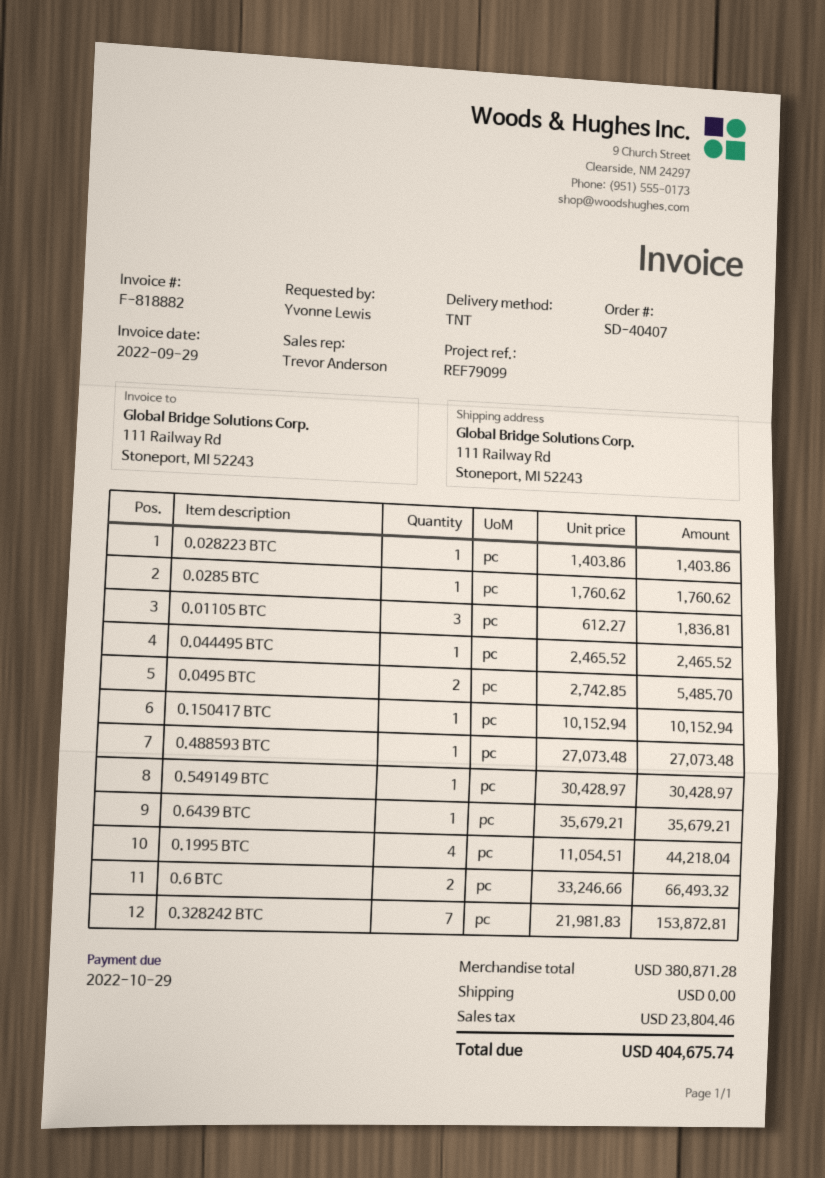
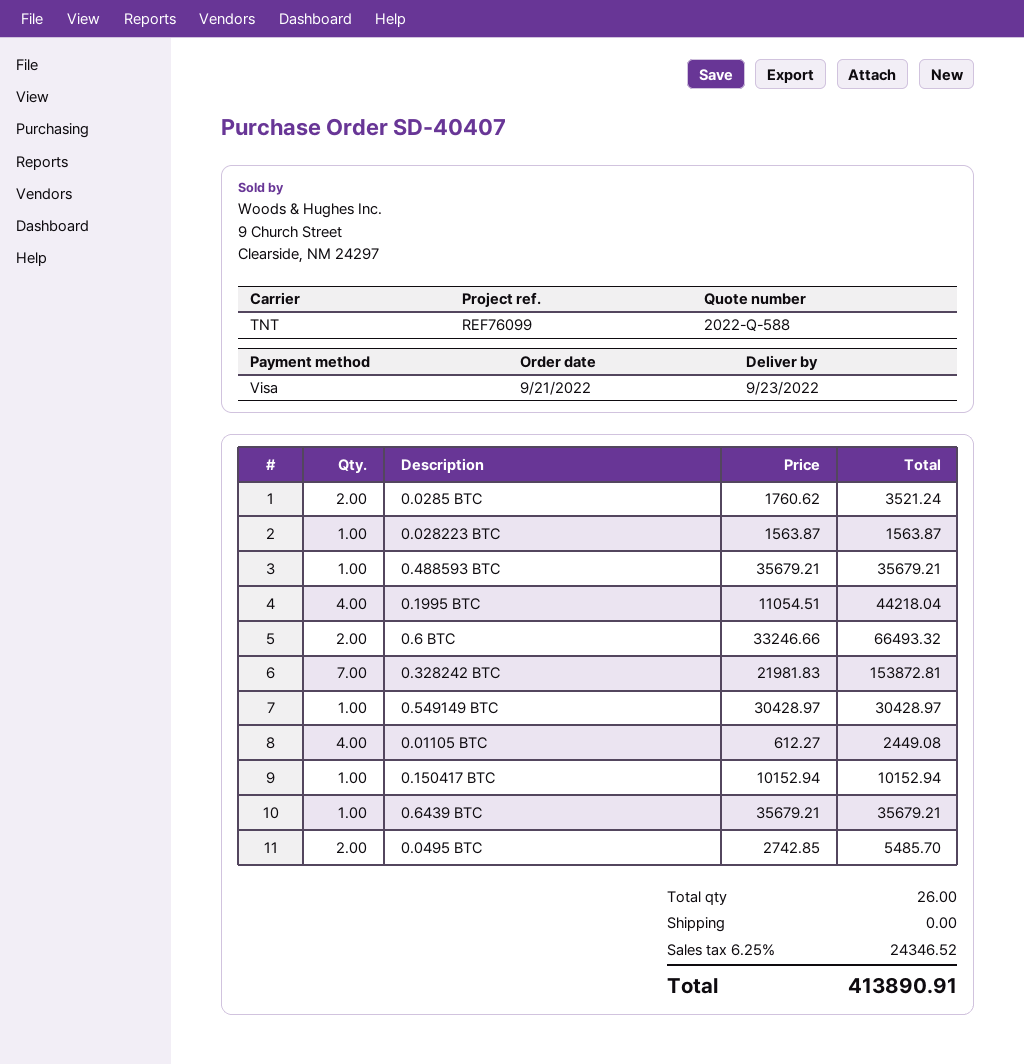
reference: REF79099 -> REF76099
0.028223 BTC: 1 x 1403.86 = 1403.86 -> 1 x 1563.87 = 1563.87
0.0285 BTC: 1 x 1760.62 = 1760.62 -> 2 x 1760.62 = 3521.24
0.01105 BTC: 3 x 612.27 = 1836.81 -> 4 x 612.27 = 2449.08
0.044495 BTC: 1 x 2465.52 = 2465.52 -> none
0.488593 BTC: 1 x 27073.48 = 27073.48 -> 1 x 35679.21 = 35679.21
tax: 23804.46 -> 24346.52
total: 404675.74 -> 413890.91

